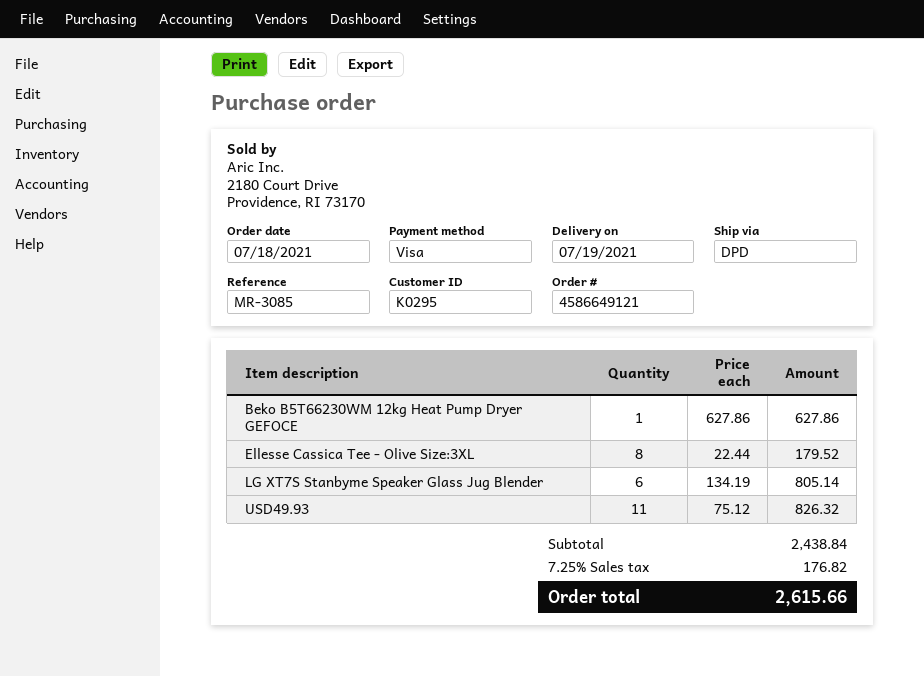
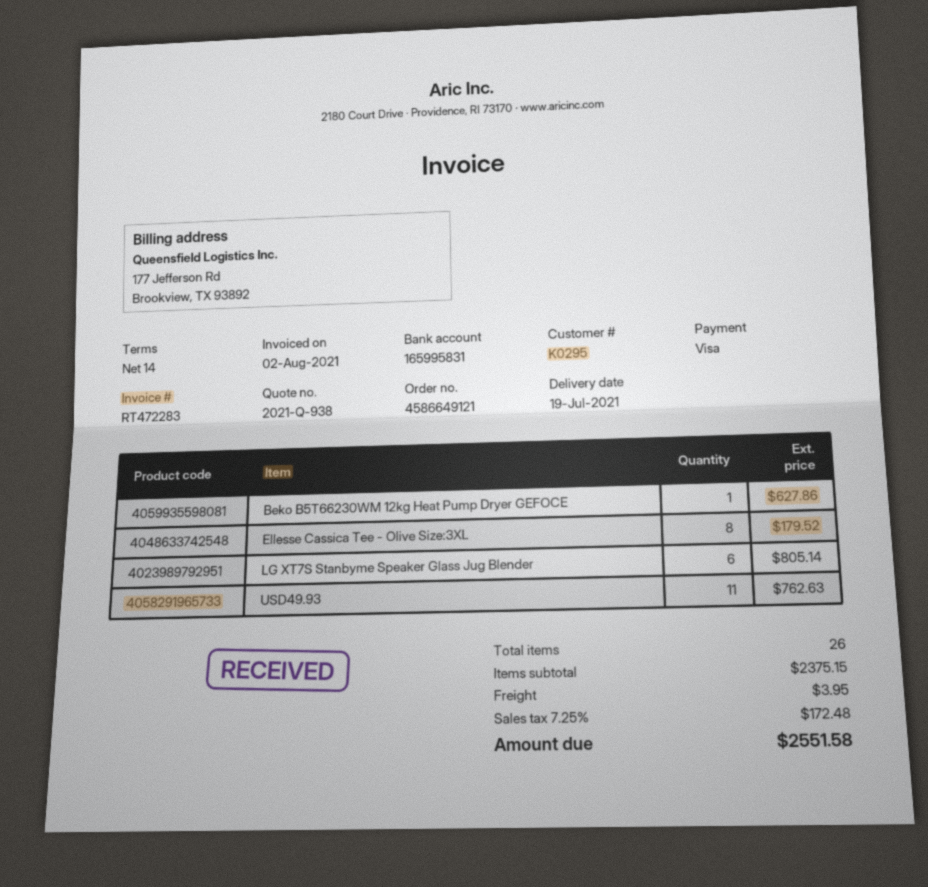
USD49.93: 11 for 826.32 -> 11 for 762.63
subtotal: 2438.84 -> 2375.15
shipping: none -> 3.95
tax: 7.25% = 176.82 -> 7.25% = 172.48
total: 2615.66 -> 2551.58

